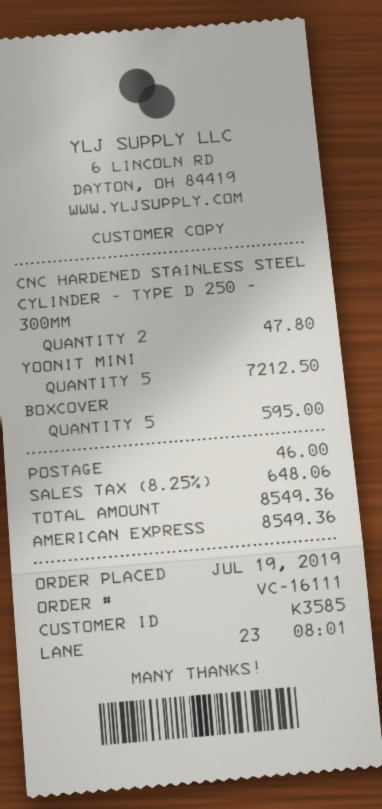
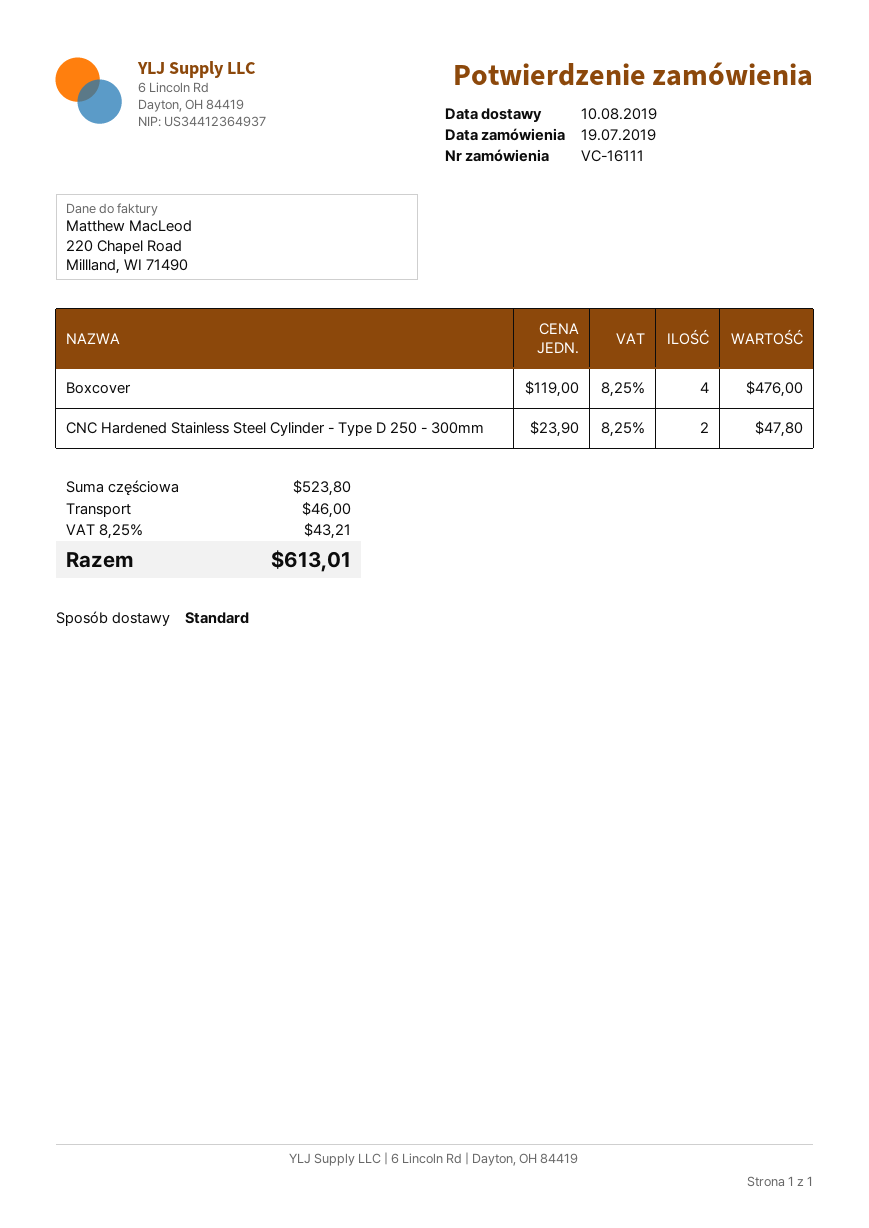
YOONIT MINI: 5 for 7212.50 -> none
BOXCOVER: 5 for 595.00 -> 4 for 476.00
tax: 8.25% = 648.06 -> 8.25% = 43.21
total: 8549.36 -> 613.01

